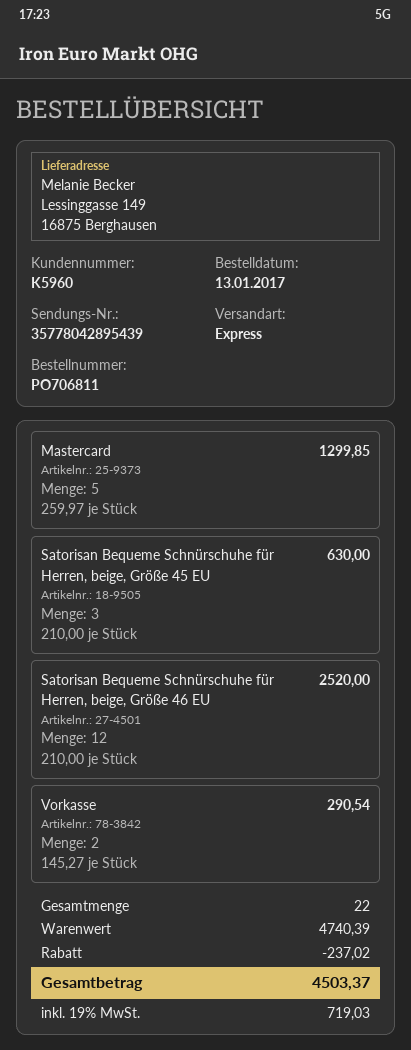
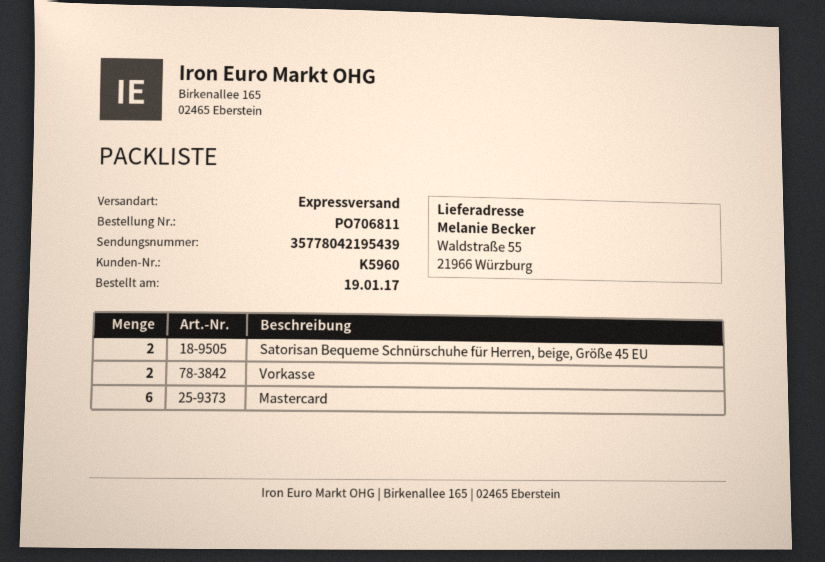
order date: 2017-01-13 -> 2017-01-19
tracking number: 35778042895439 -> 35778042195439
ship to: Lessinggasse 149, 16875 Berghausen -> Waldstraße 55, 21966 Würzburg
Mastercard: 5 -> 6
Satorisan Bequeme Schnürschuhe für Herren, beige, Größe 45 EU: 3 -> 2
Satorisan Bequeme Schnürschuhe für Herren, beige, Größe 46 EU: 12 -> none

